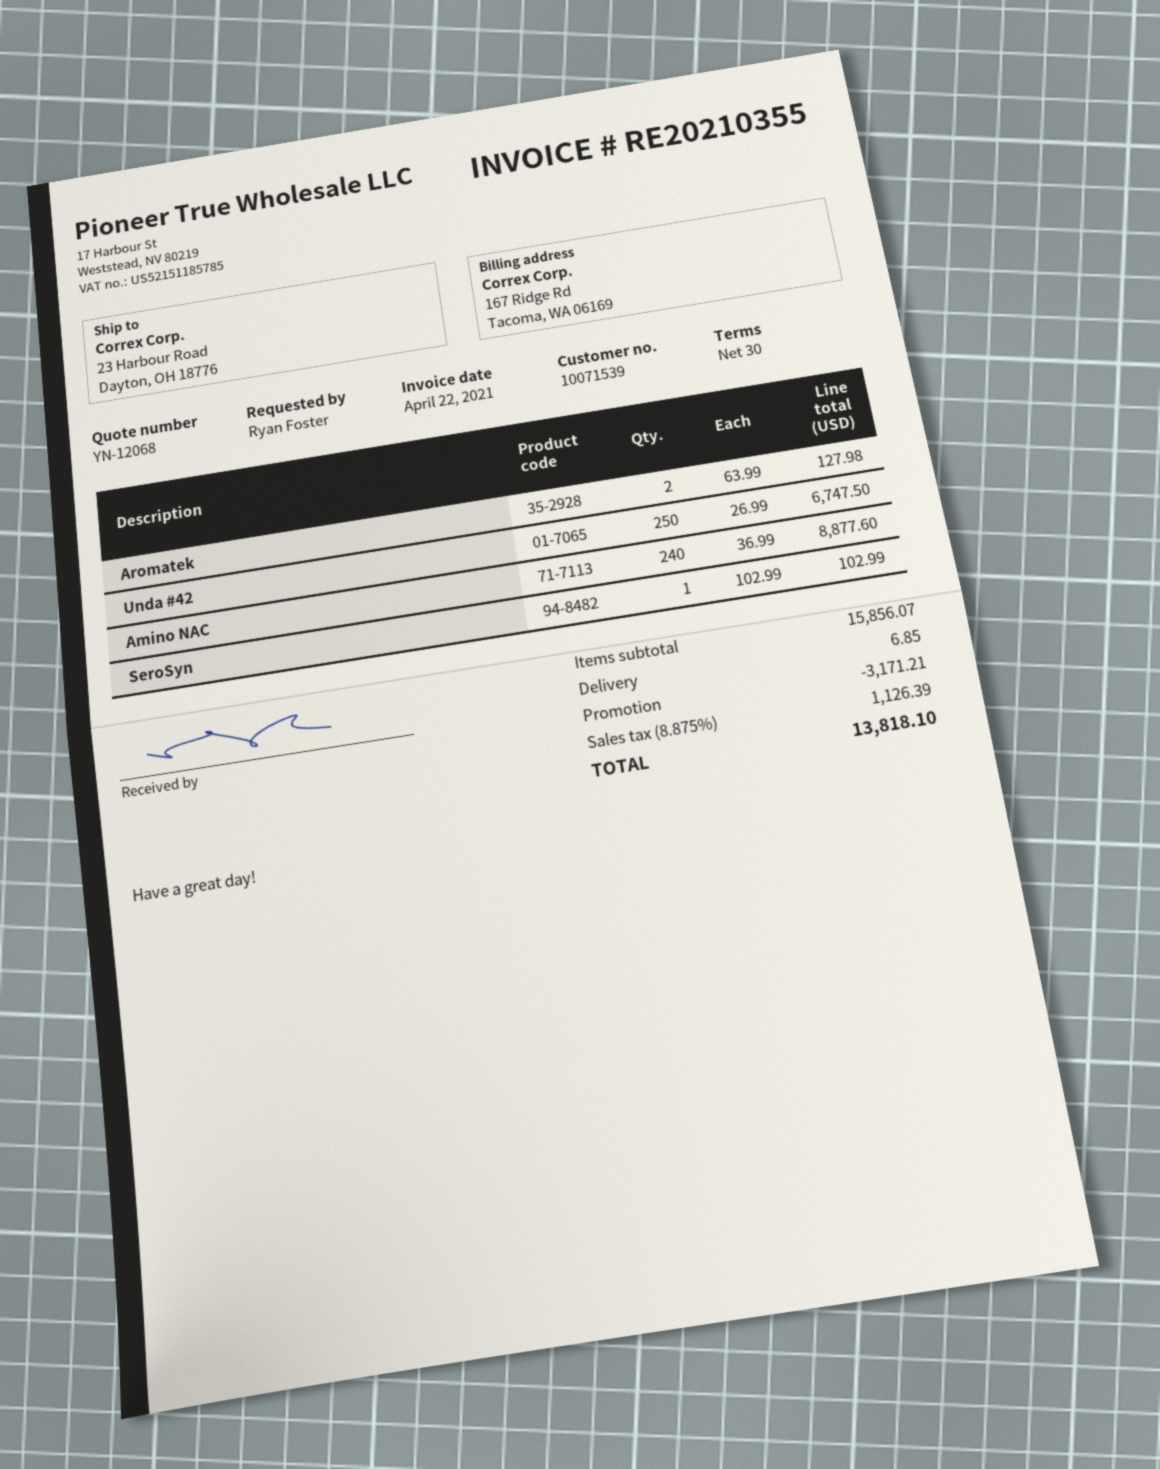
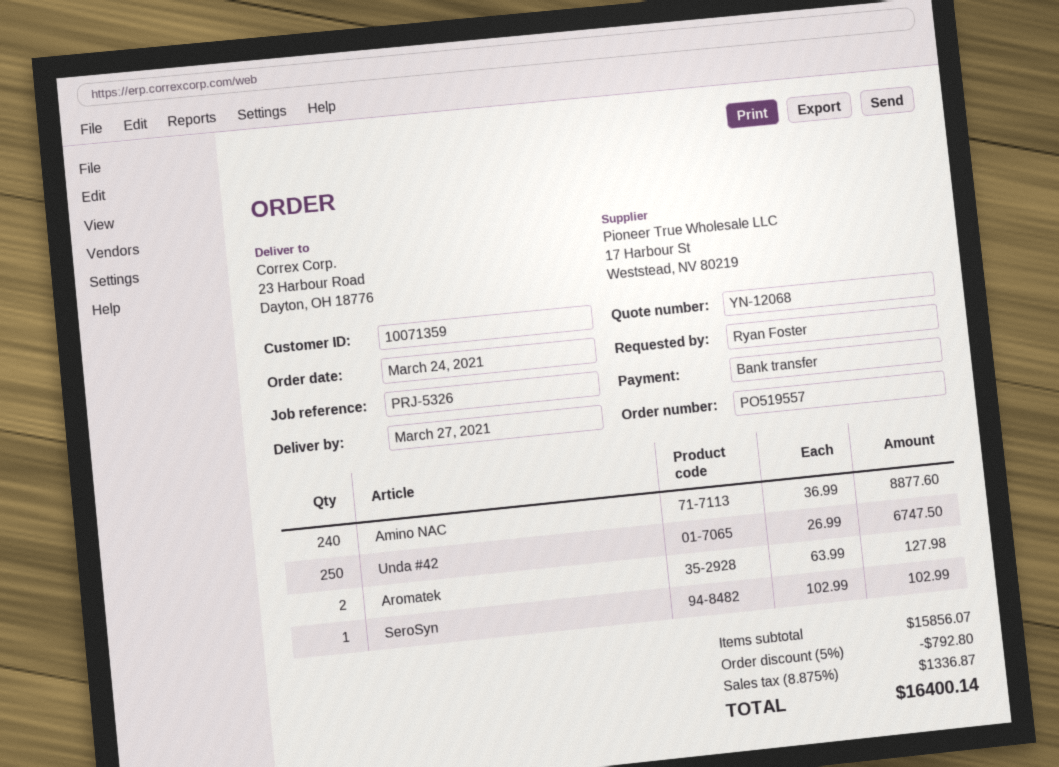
customer number: 10071539 -> 10071359
discount: 3171.21 -> 792.80
shipping: 6.85 -> none
tax: 8.875% = 1126.39 -> 8.875% = 1336.87
total: 13818.10 -> 16400.14

